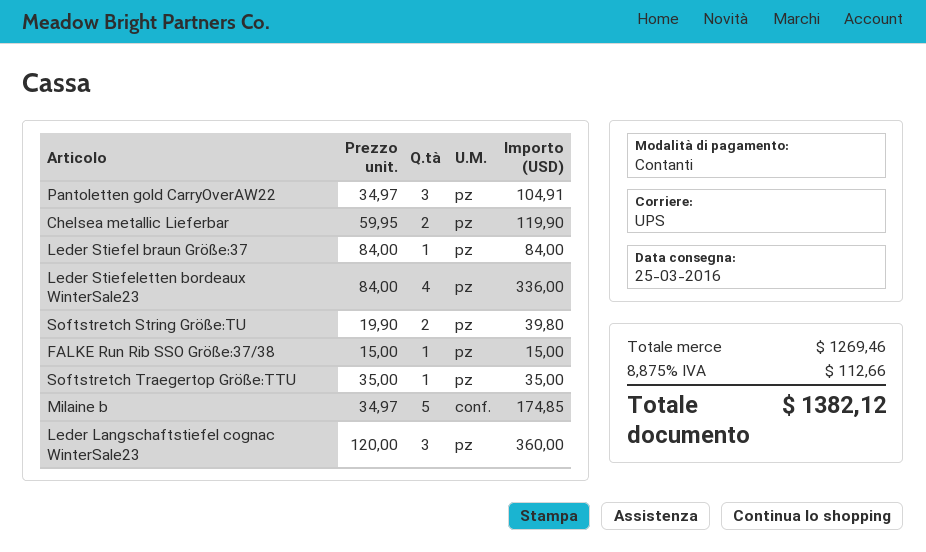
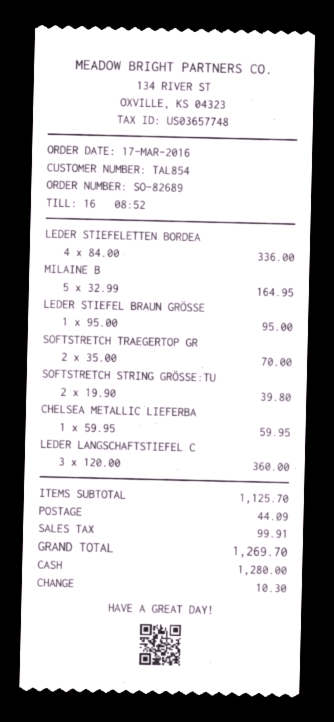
Pantoletten gold CarryOverAW22: 3 x 34.97 = 104.91 -> none
Chelsea metallic Lieferbar: 2 x 59.95 = 119.90 -> 1 x 59.95 = 59.95
Leder Stiefel braun Größe:37: 1 x 84.00 = 84.00 -> 1 x 95.00 = 95.00
FALKE Run Rib SSO Größe:37/38: 1 x 15.00 = 15.00 -> none
Softstretch Traegertop Größe:TTU: 1 x 35.00 = 35.00 -> 2 x 35.00 = 70.00
Milaine b: 5 x 34.97 = 174.85 -> 5 x 32.99 = 164.95
subtotal: 1269.46 -> 1125.70
shipping: none -> 44.09
tax: 112.66 -> 99.91
total: 1382.12 -> 1269.70

